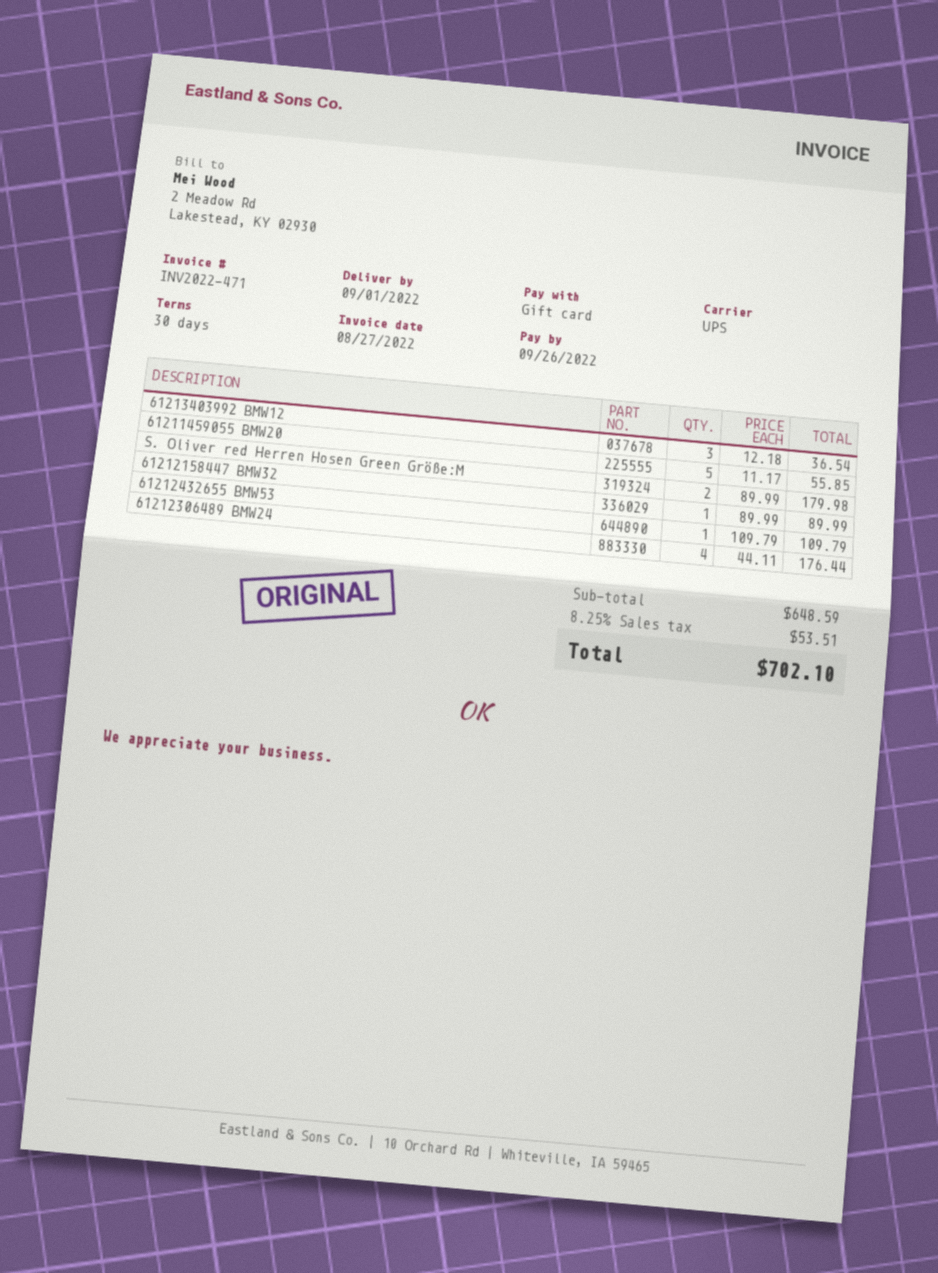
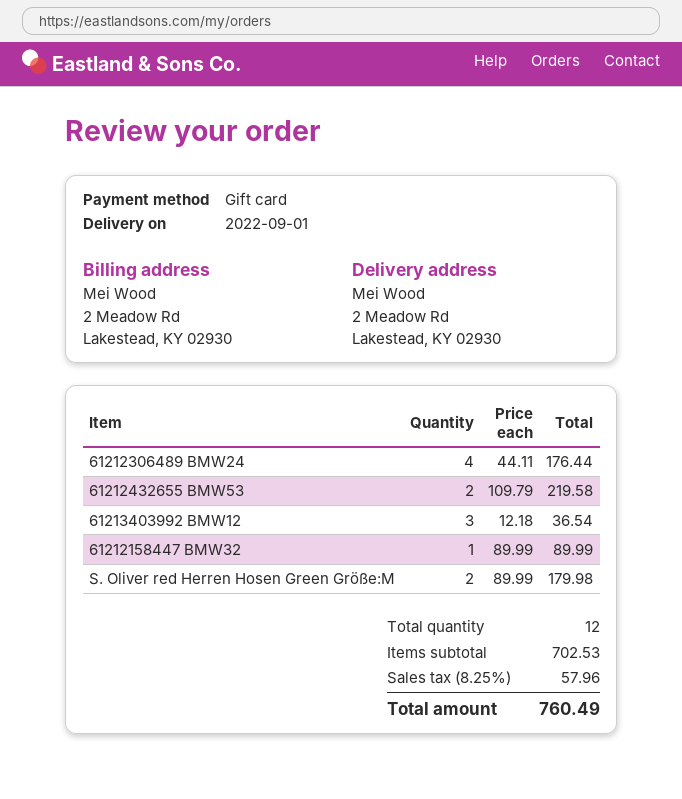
61211459055 BMW20: 5 x 11.17 = 55.85 -> none
61212432655 BMW53: 1 x 109.79 = 109.79 -> 2 x 109.79 = 219.58
subtotal: 648.59 -> 702.53
tax: 8.25% = 53.51 -> 8.25% = 57.96
total: 702.10 -> 760.49

